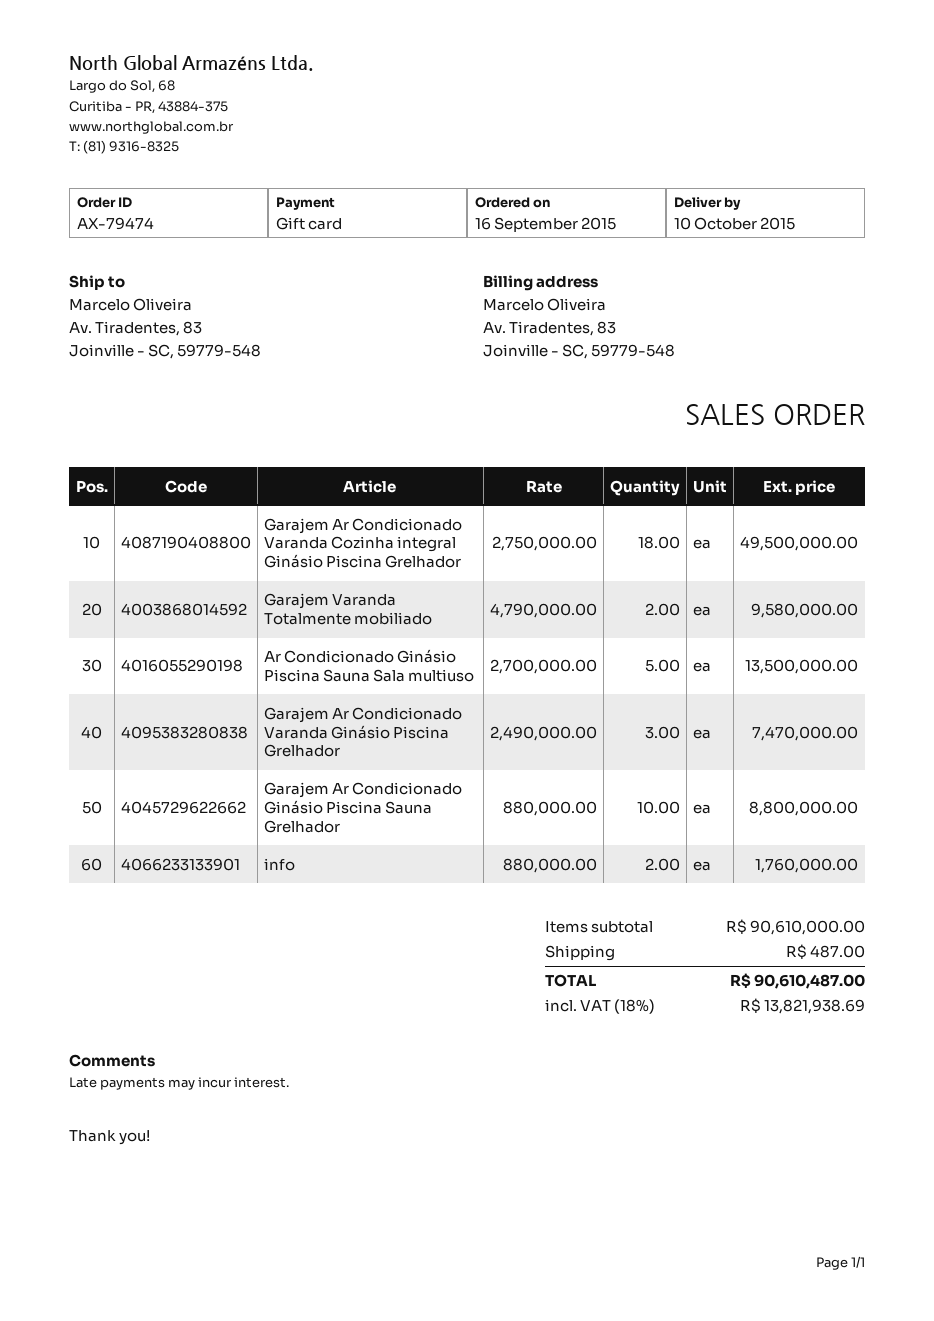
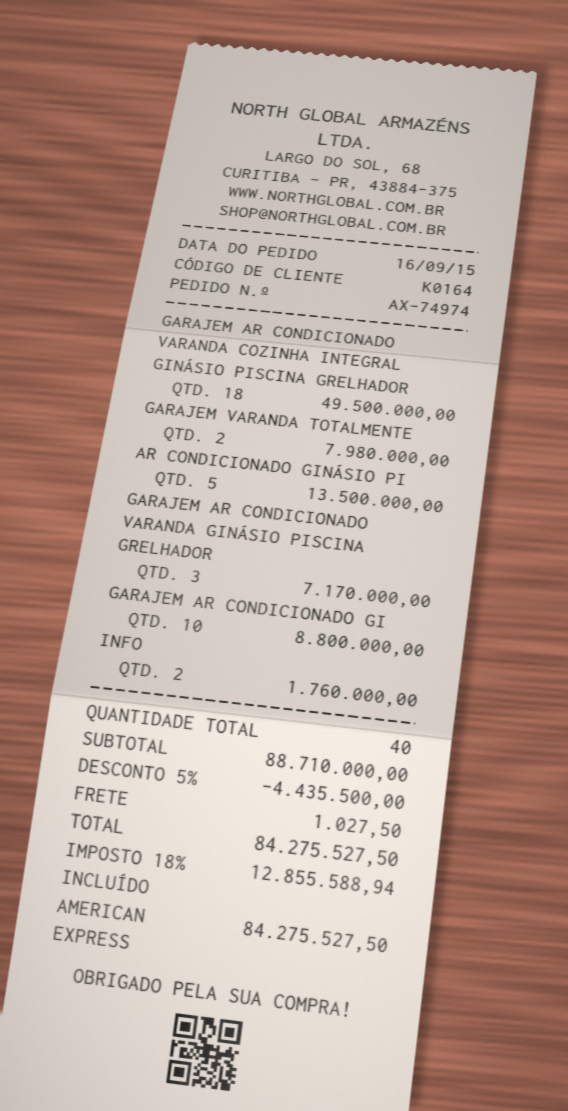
order number: AX-79474 -> AX-74974
payment method: gift card -> American Express
Garajem Varanda Totalmente mobiliado: 2 for 9580000.00 -> 2 for 7980000.00
Garajem Ar Condicionado Varanda Ginásio Piscina Grelhador: 3 for 7470000.00 -> 3 for 7170000.00
subtotal: 90610000.00 -> 88710000.00
discount: none -> 5% = 4435500.00
shipping: 487.00 -> 1027.50
tax: 18% = 13821938.69 -> 18% = 12855588.94
total: 90610487.00 -> 84275527.50

